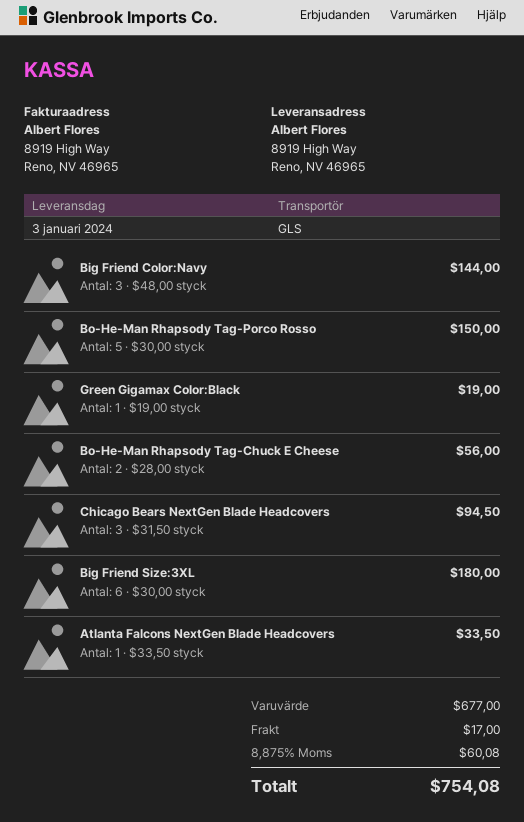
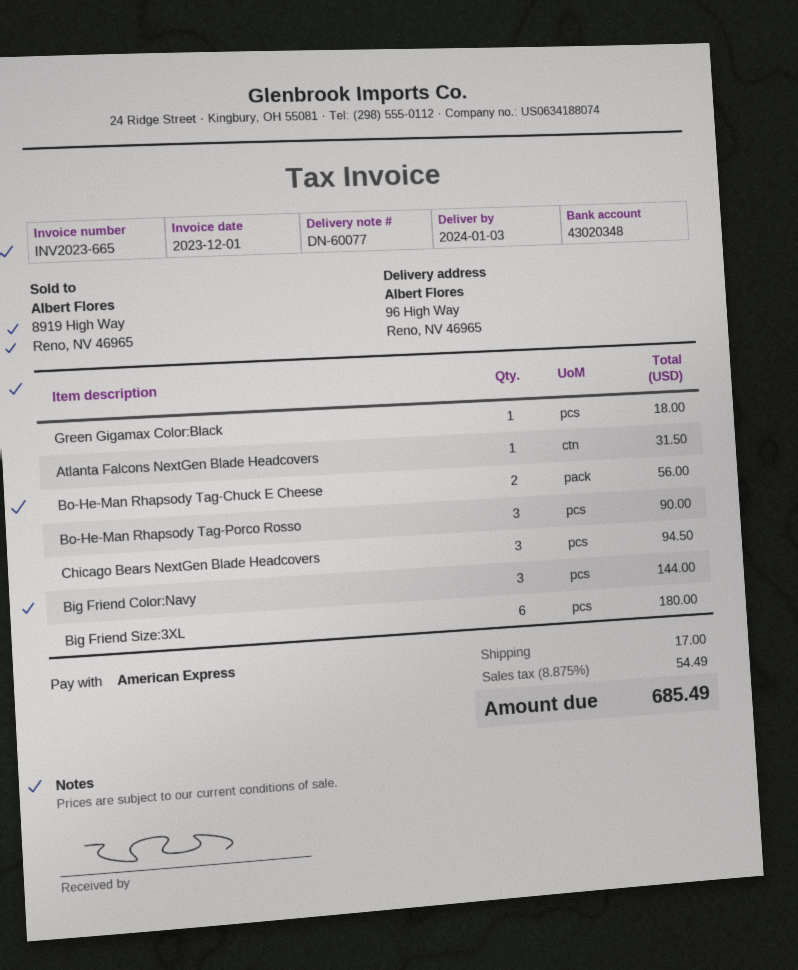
ship to: 8919 High Way, Reno, NV 46965 -> 96 High Way, Reno, NV 46965
Bo-He-Man Rhapsody Tag-Porco Rosso: 5 for 150.00 -> 3 for 90.00
Green Gigamax Color:Black: 1 for 19.00 -> 1 for 18.00
Atlanta Falcons NextGen Blade Headcovers: 1 for 33.50 -> 1 for 31.50
tax: 8.875% = 60.08 -> 8.875% = 54.49
total: 754.08 -> 685.49

